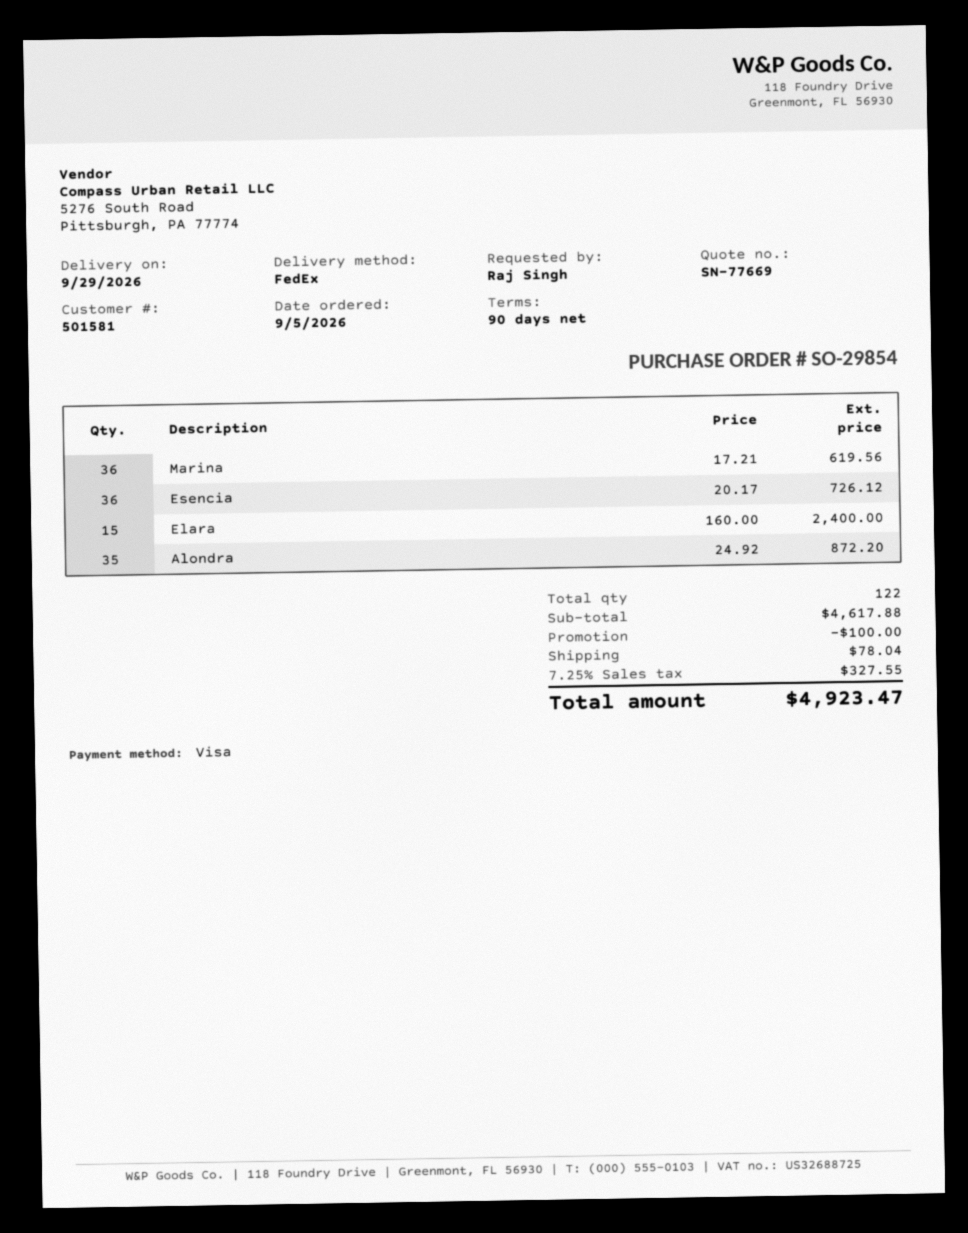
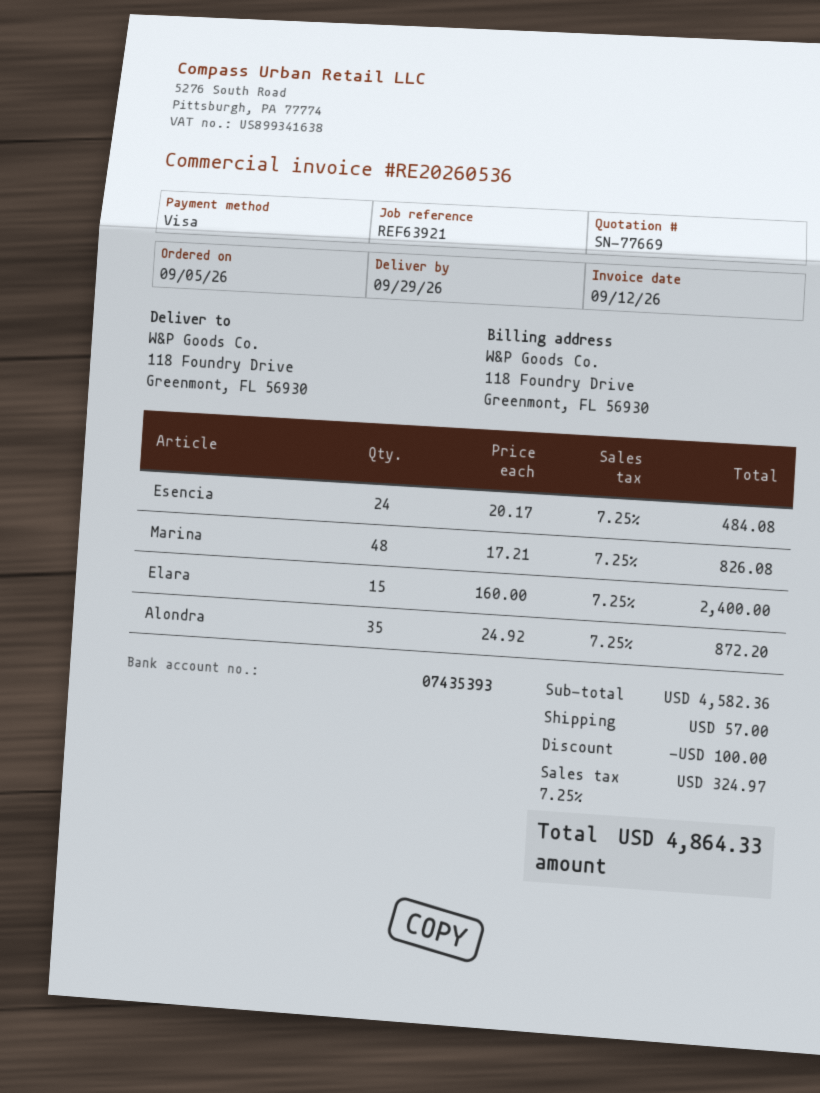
Marina: 36 x 17.21 = 619.56 -> 48 x 17.21 = 826.08
Esencia: 36 x 20.17 = 726.12 -> 24 x 20.17 = 484.08
subtotal: 4617.88 -> 4582.36
shipping: 78.04 -> 57.00
tax: 7.25% = 327.55 -> 7.25% = 324.97
total: 4923.47 -> 4864.33

